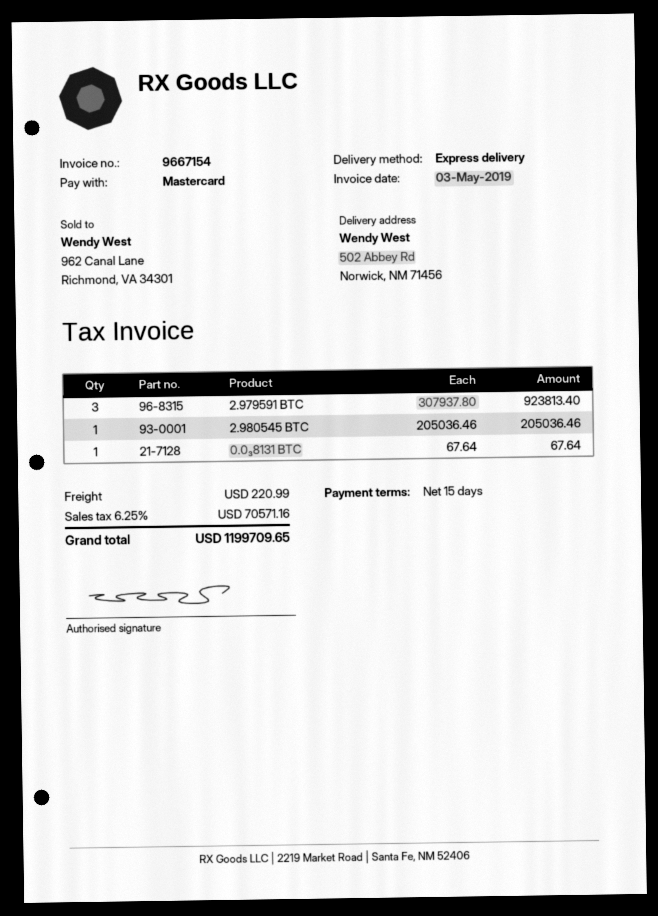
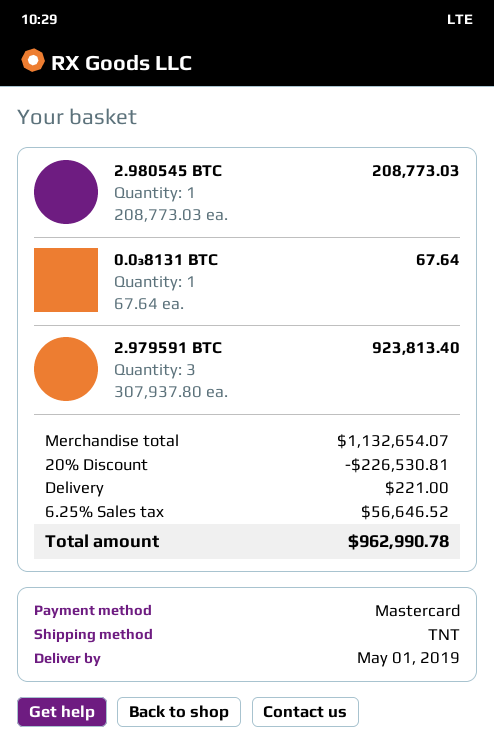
shipping method: express -> TNT
2.980545 BTC: 1 x 205036.46 = 205036.46 -> 1 x 208773.03 = 208773.03
discount: none -> 20% = 226530.81
shipping: 220.99 -> 221.00
tax: 6.25% = 70571.16 -> 6.25% = 56646.52
total: 1199709.65 -> 962990.78

